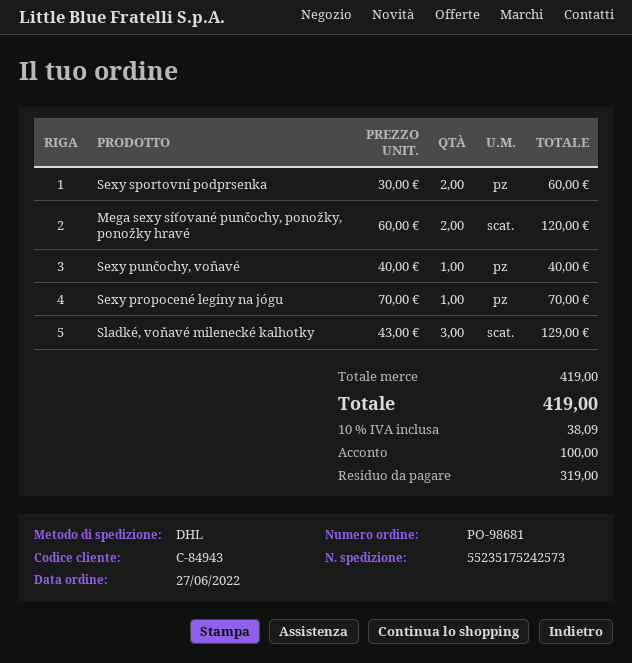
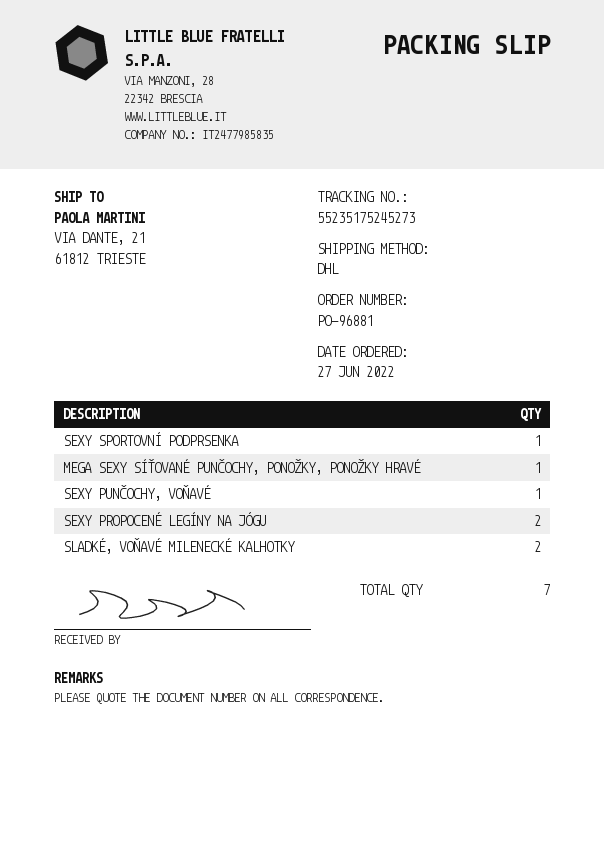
order number: PO-98681 -> PO-96881
tracking number: 55235175242573 -> 55235175245273
Sexy sportovní podprsenka: 2 -> 1
Mega sexy síťované punčochy, ponožky, ponožky hravé: 2 -> 1
Sexy propocené legíny na jógu: 1 -> 2
Sladké, voňavé milenecké kalhotky: 3 -> 2

